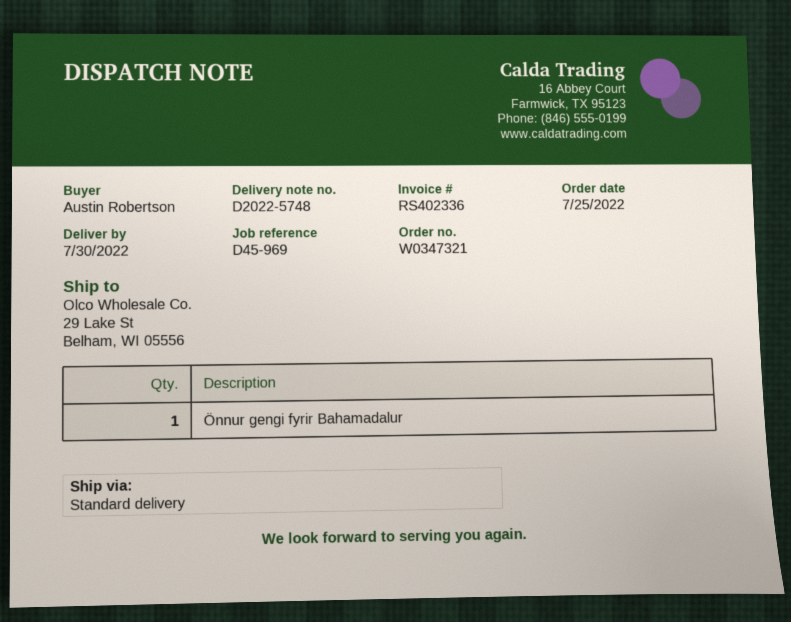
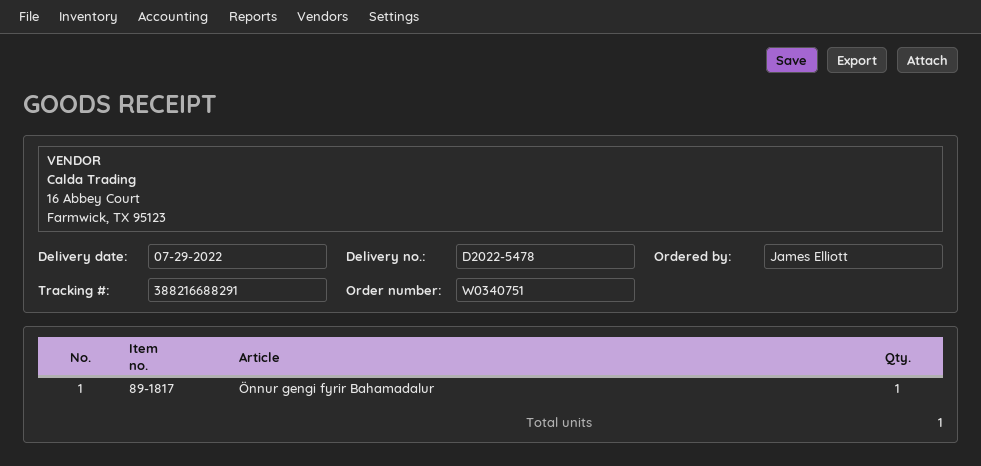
order number: W0347321 -> W0340751
delivery note number: D2022-5748 -> D2022-5478
delivery date: 2022-07-30 -> 2022-07-29
ordered by: Austin Robertson -> James Elliott

